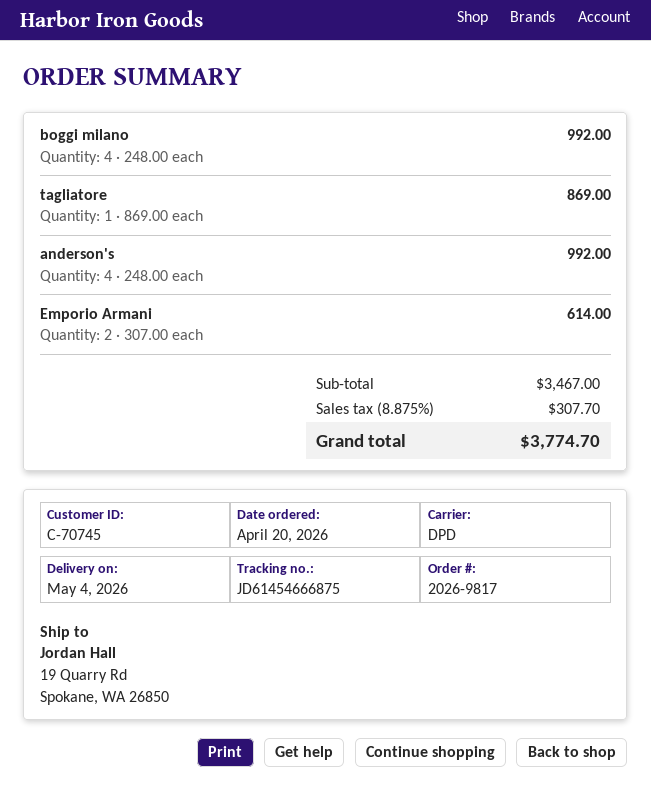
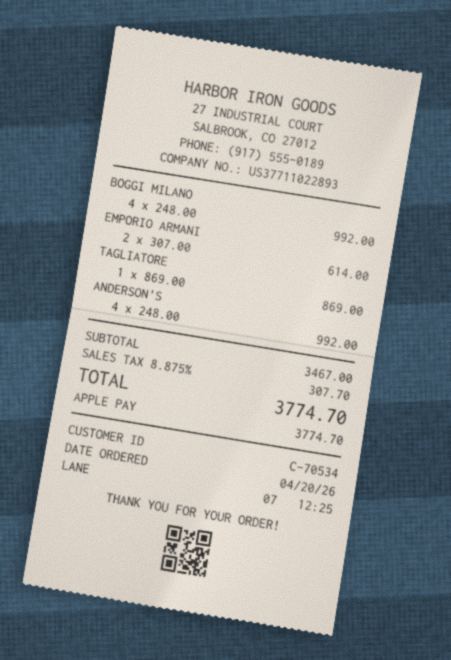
customer number: C-70745 -> C-70534

